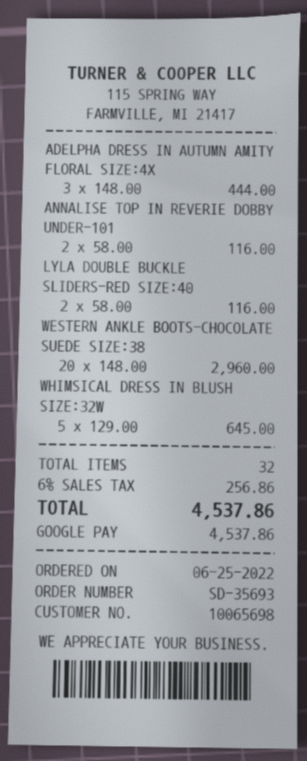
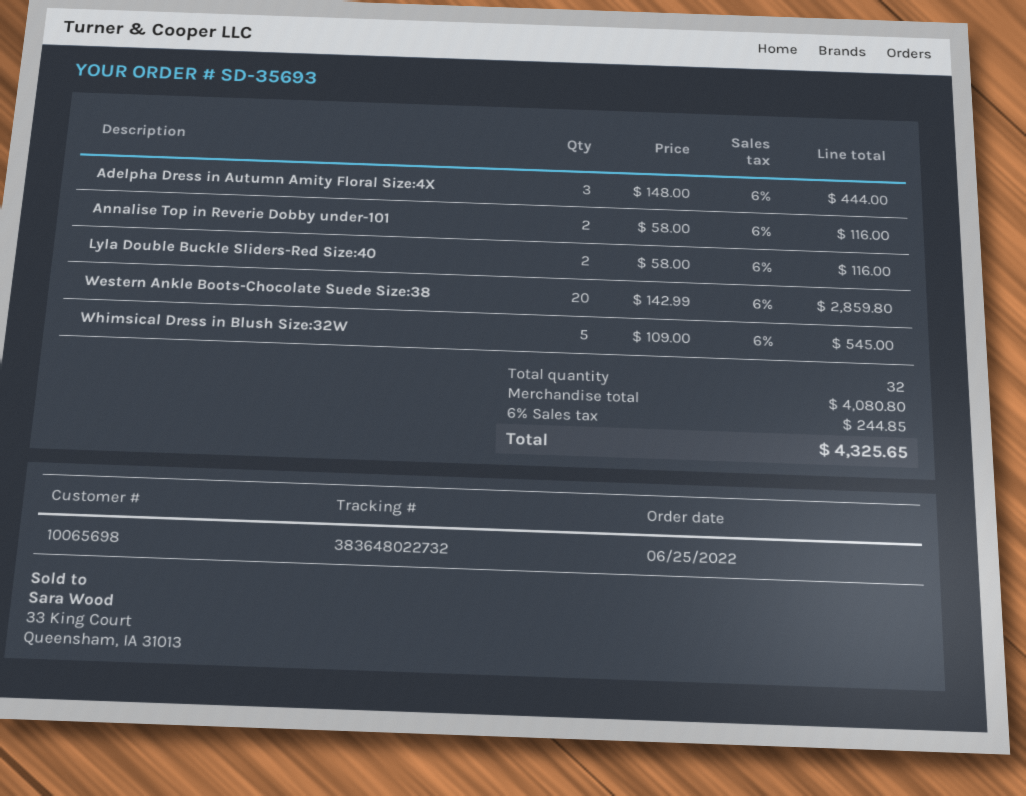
WESTERN ANKLE BOOTS-CHOCOLATE SUEDE SIZE:38: 20 x 148.00 = 2960.00 -> 20 x 142.99 = 2859.80
WHIMSICAL DRESS IN BLUSH SIZE:32W: 5 x 129.00 = 645.00 -> 5 x 109.00 = 545.00
tax: 6% = 256.86 -> 6% = 244.85
total: 4537.86 -> 4325.65

